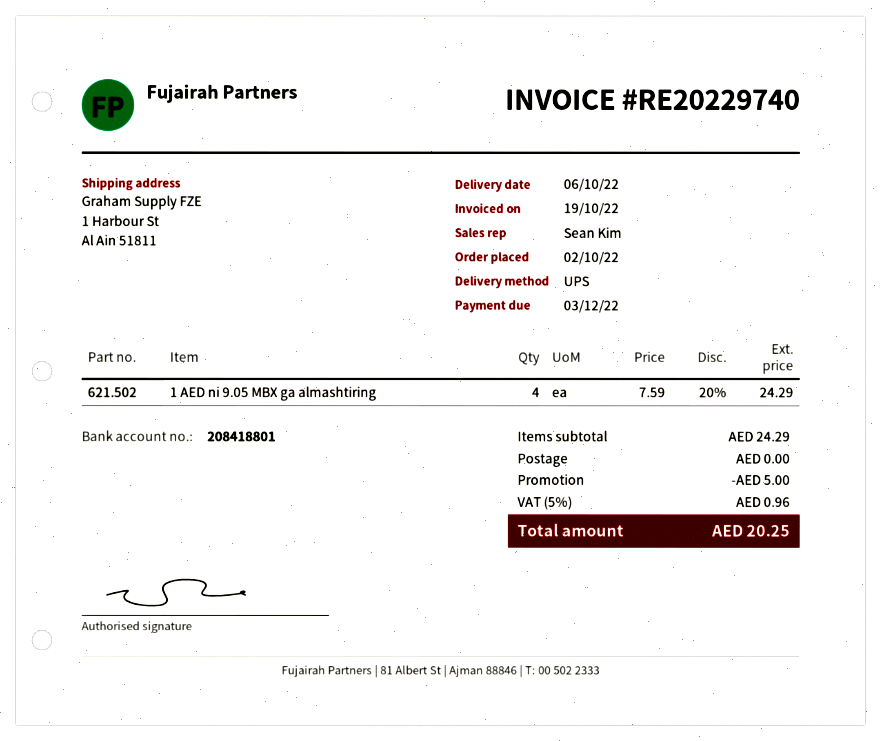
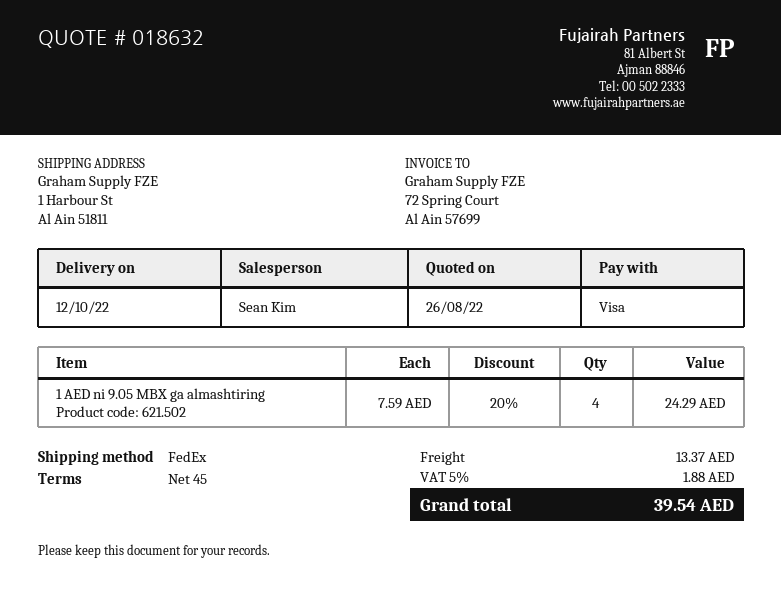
delivery date: 2022-10-06 -> 2022-10-12
shipping method: UPS -> FedEx
discount: 5.00 -> none
shipping: 0.00 -> 13.37
tax: 5% = 0.96 -> 5% = 1.88
total: 20.25 -> 39.54

